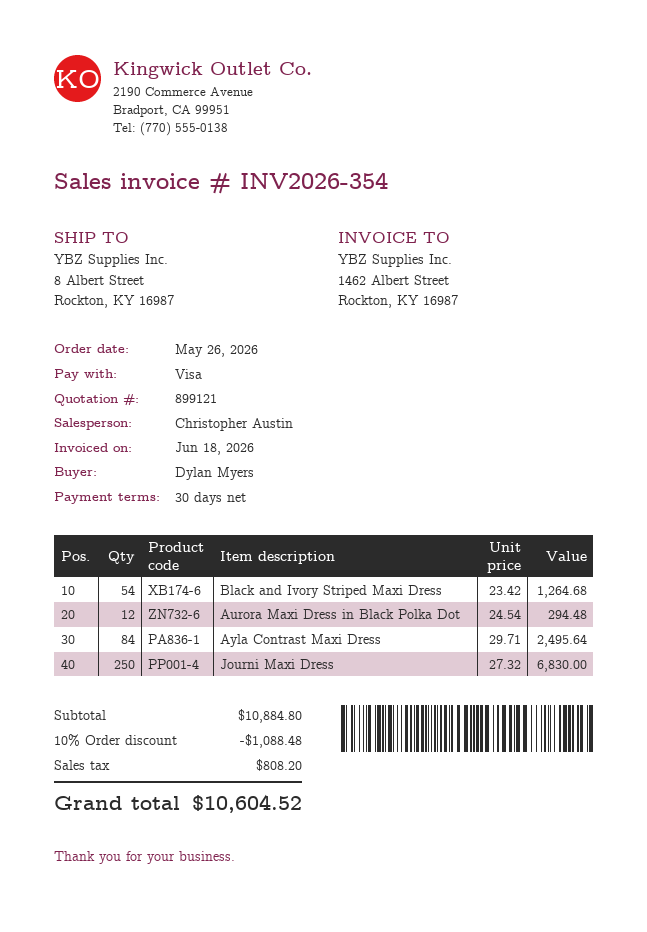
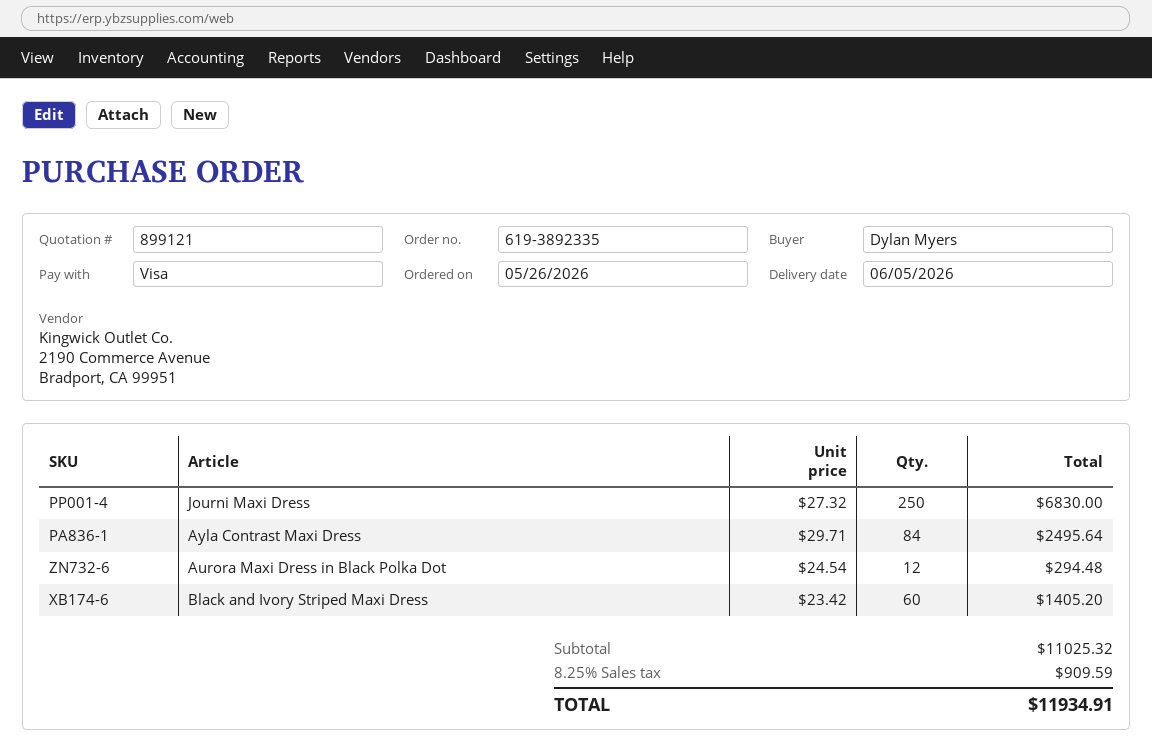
Black and Ivory Striped Maxi Dress: 54 x 23.42 = 1264.68 -> 60 x 23.42 = 1405.20
subtotal: 10884.80 -> 11025.32
discount: 10% = 1088.48 -> none
tax: 808.20 -> 909.59
total: 10604.52 -> 11934.91

